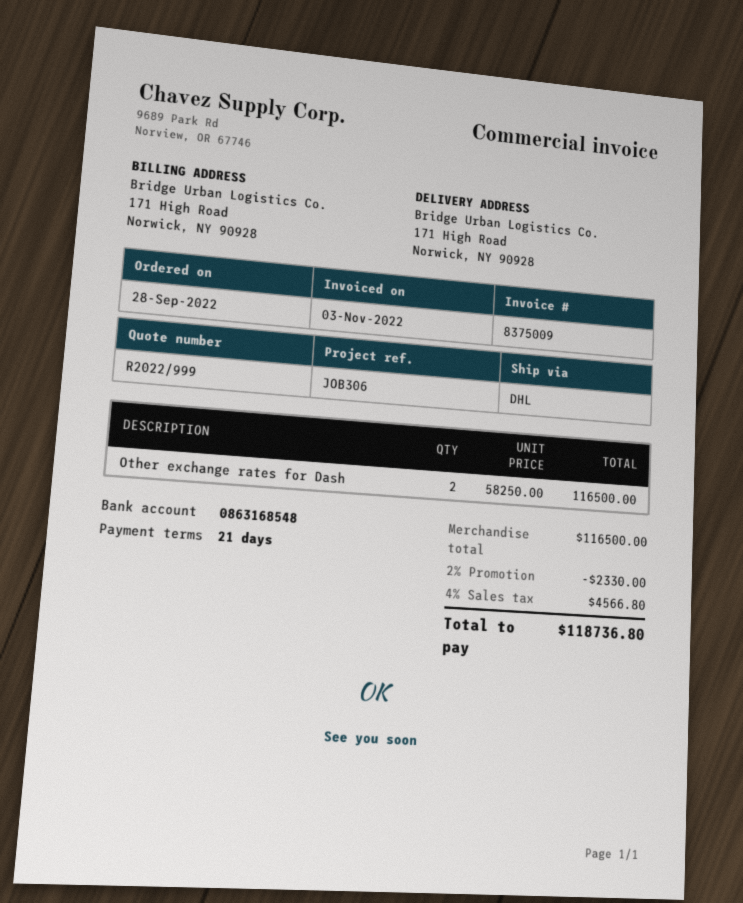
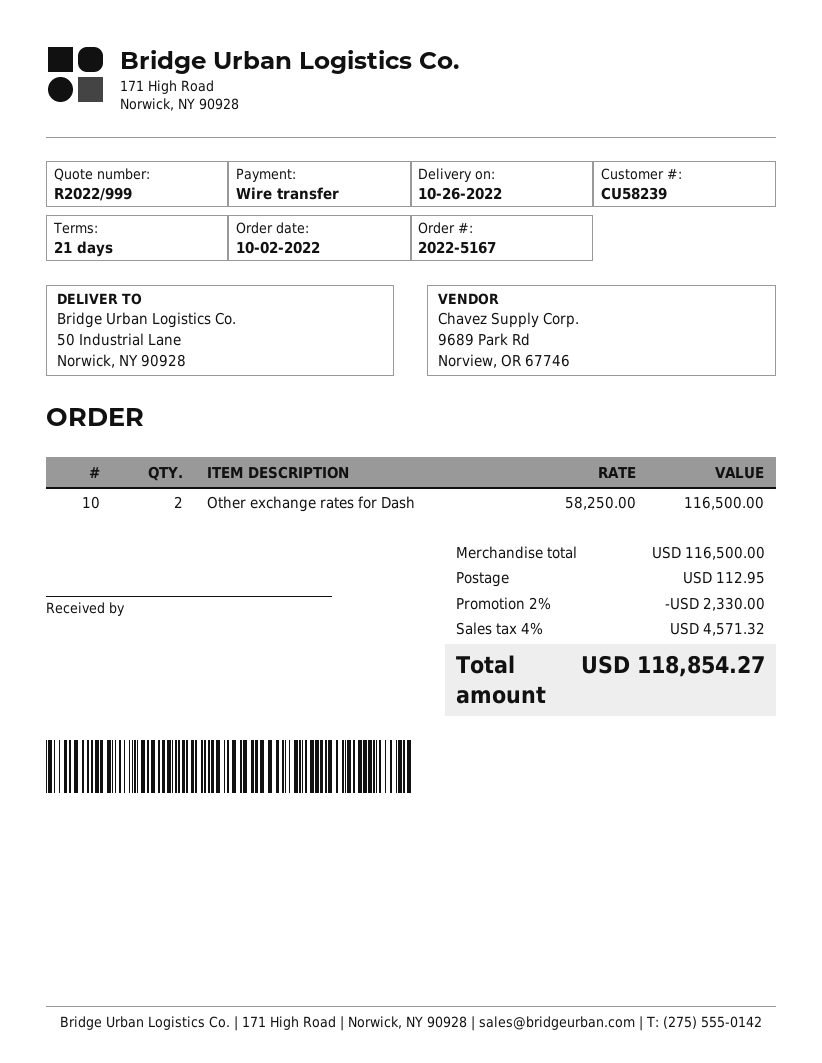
order date: 2022-09-28 -> 2022-10-02
ship to: 171 High Road, Norwick, NY 90928 -> 50 Industrial Lane, Norwick, NY 90928
shipping: none -> 112.95
tax: 4% = 4566.80 -> 4% = 4571.32
total: 118736.80 -> 118854.27

